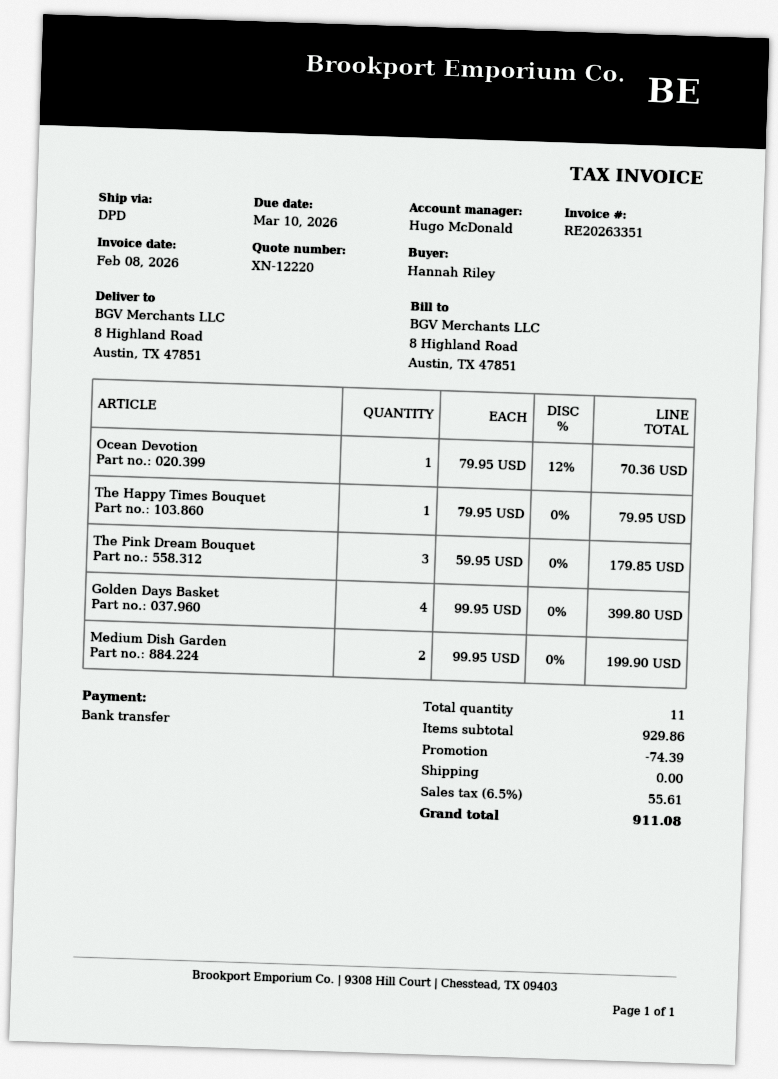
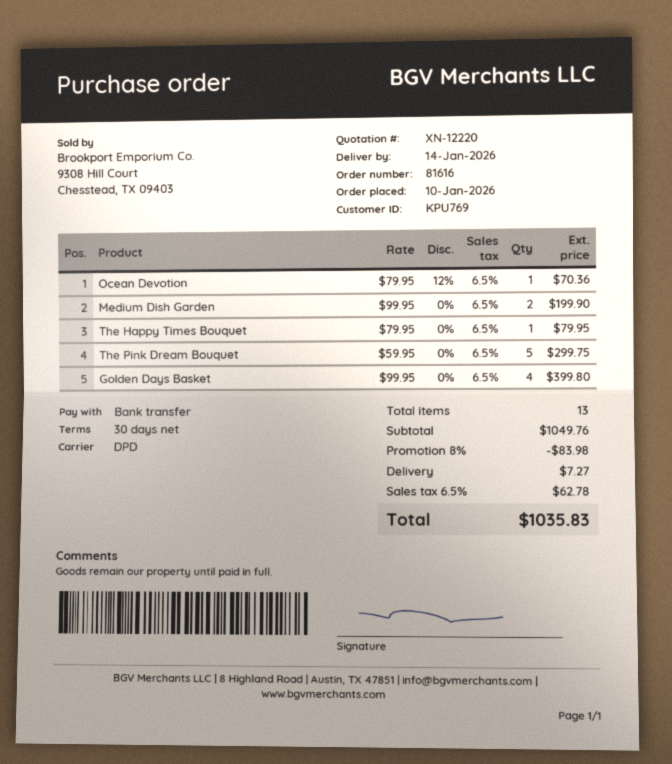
The Pink Dream Bouquet: 3 x 59.95 = 179.85 -> 5 x 59.95 = 299.75
total quantity: 11 -> 13
subtotal: 929.86 -> 1049.76
discount: 74.39 -> 83.98
shipping: 0.00 -> 7.27
tax: 6.5% = 55.61 -> 6.5% = 62.78
total: 911.08 -> 1035.83

